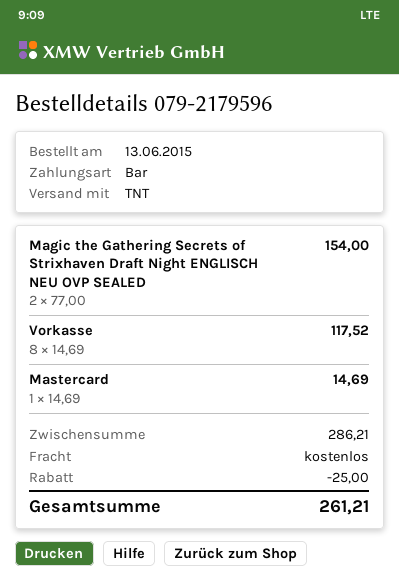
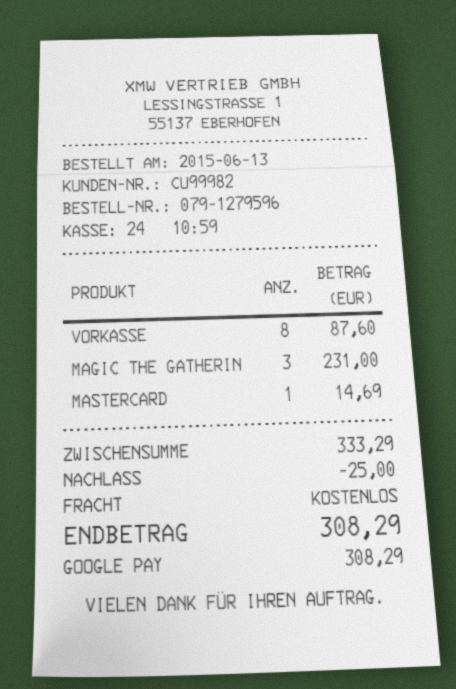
order number: 079-2179596 -> 079-1279596
payment method: cash -> Google Pay
Magic the Gathering Secrets of Strixhaven Draft Night ENGLISCH NEU OVP SEALED: 2 for 154.00 -> 3 for 231.00
Vorkasse: 8 for 117.52 -> 8 for 87.60
subtotal: 286.21 -> 333.29
total: 261.21 -> 308.29

